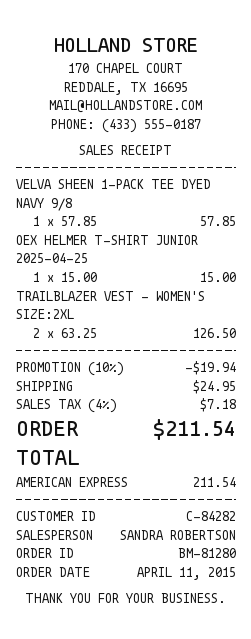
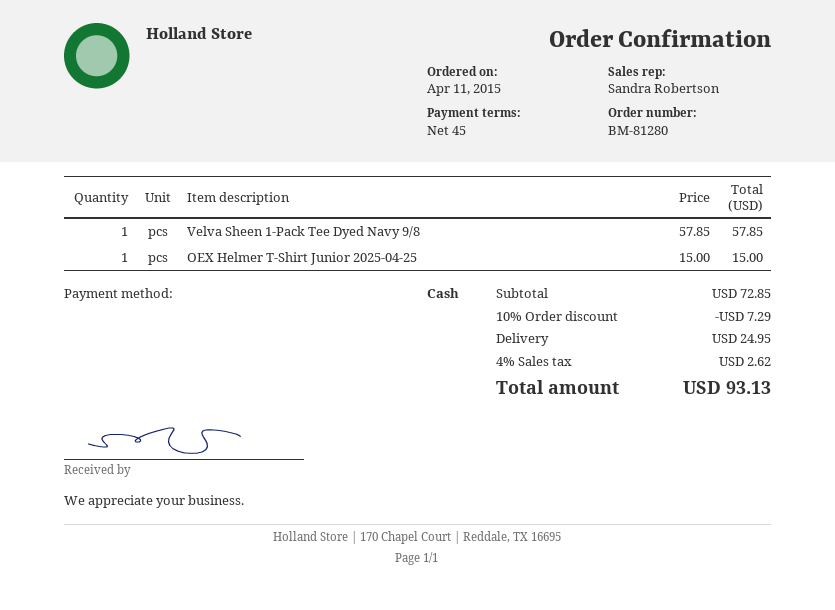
payment method: American Express -> cash
TRAILBLAZER VEST - WOMEN'S SIZE:2XL: 2 x 63.25 = 126.50 -> none
discount: 10% = 19.94 -> 10% = 7.29
tax: 4% = 7.18 -> 4% = 2.62
total: 211.54 -> 93.13

